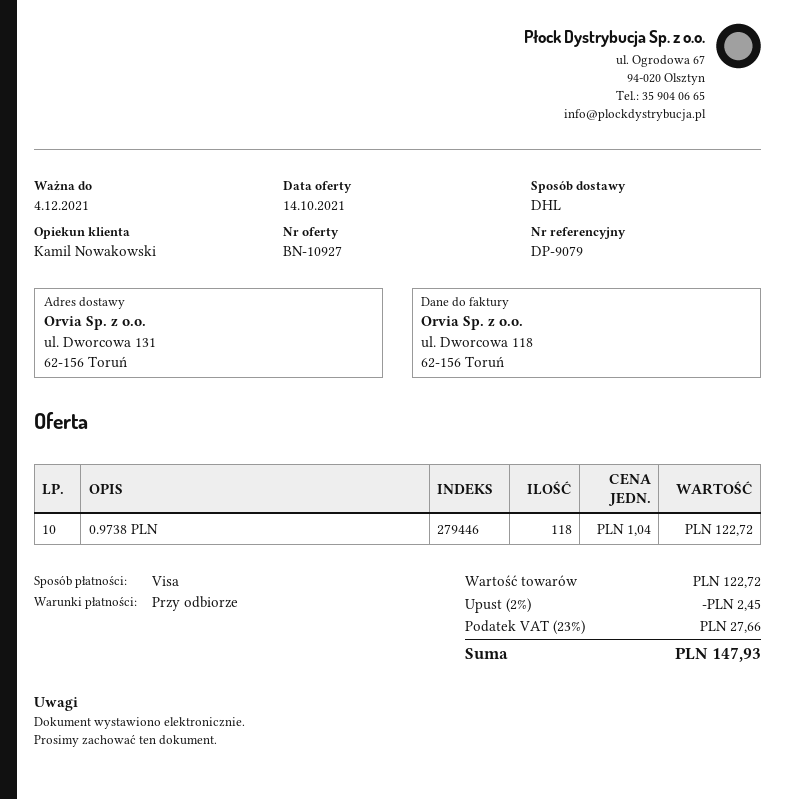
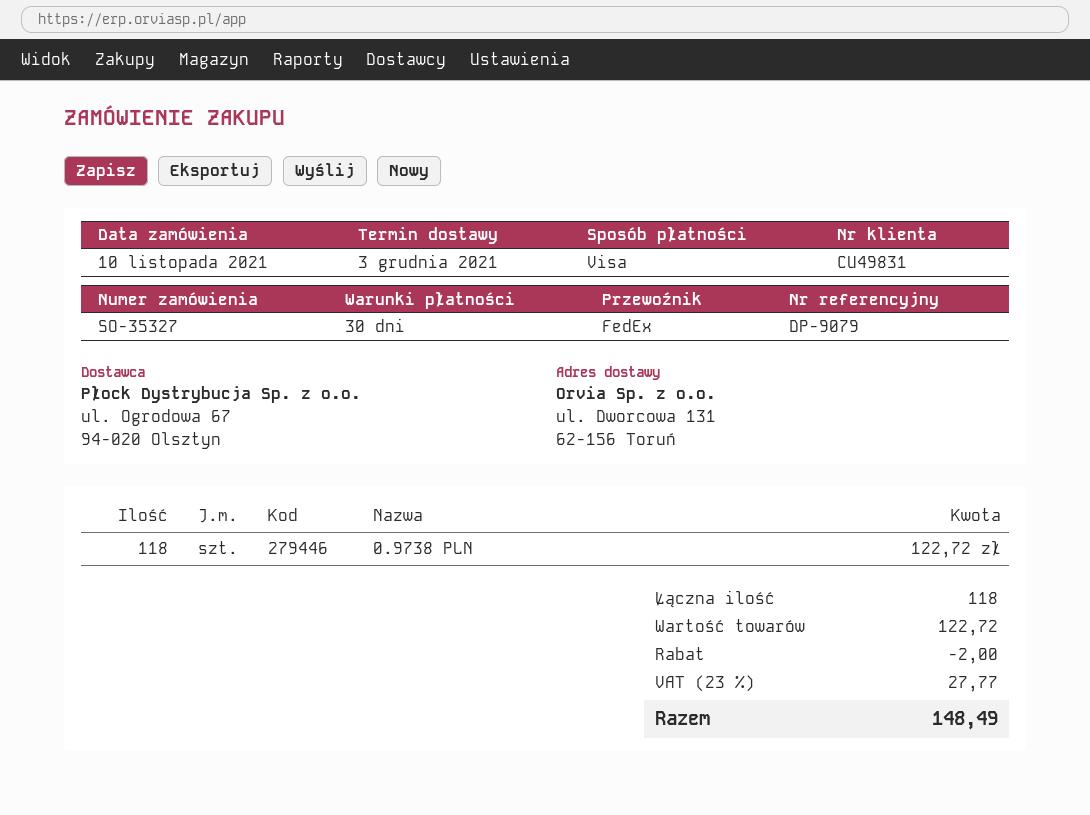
payment terms: on receipt -> 30 days
shipping method: DHL -> FedEx
discount: 2.45 -> 2.00
tax: 23% = 27.66 -> 23% = 27.77
total: 147.93 -> 148.49

